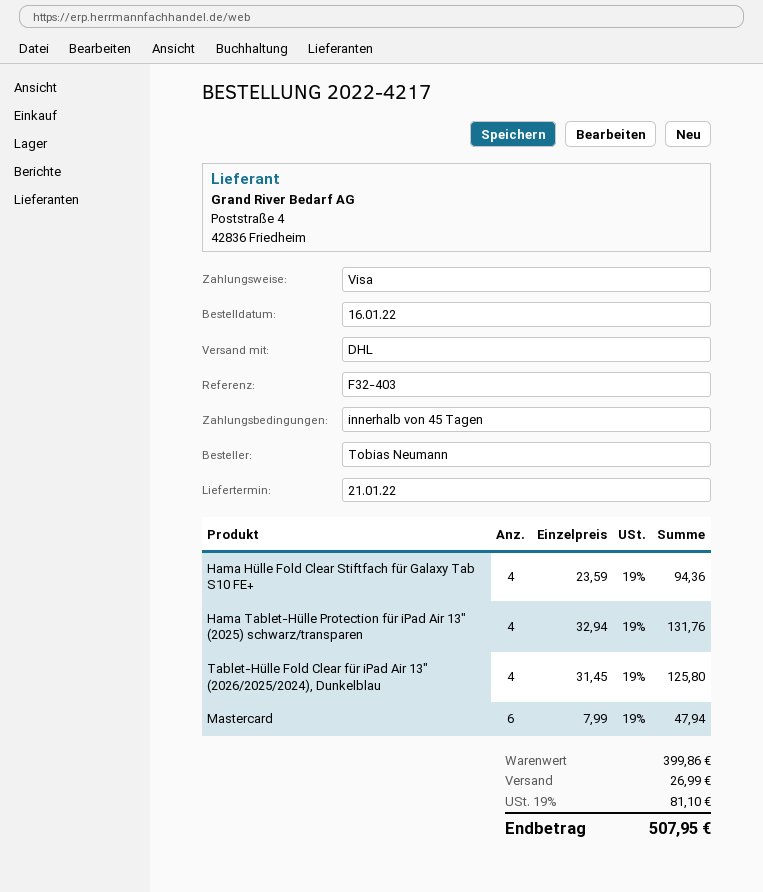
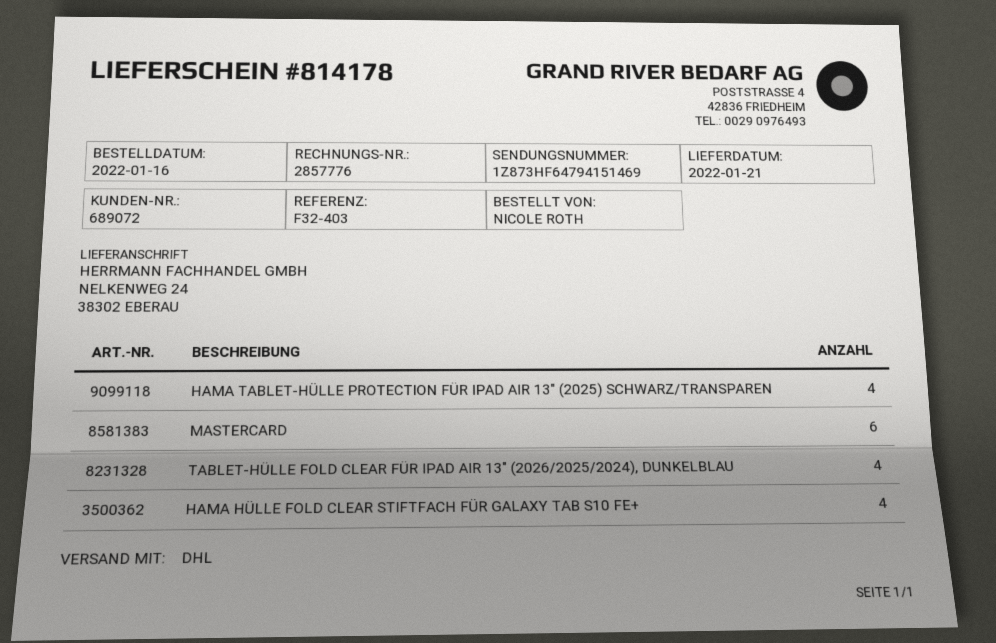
ordered by: Tobias Neumann -> NICOLE ROTH

